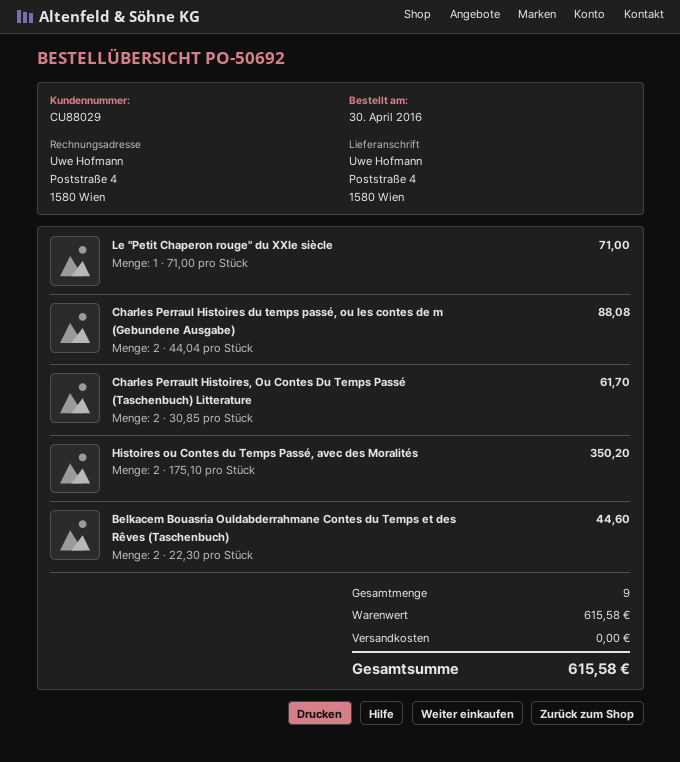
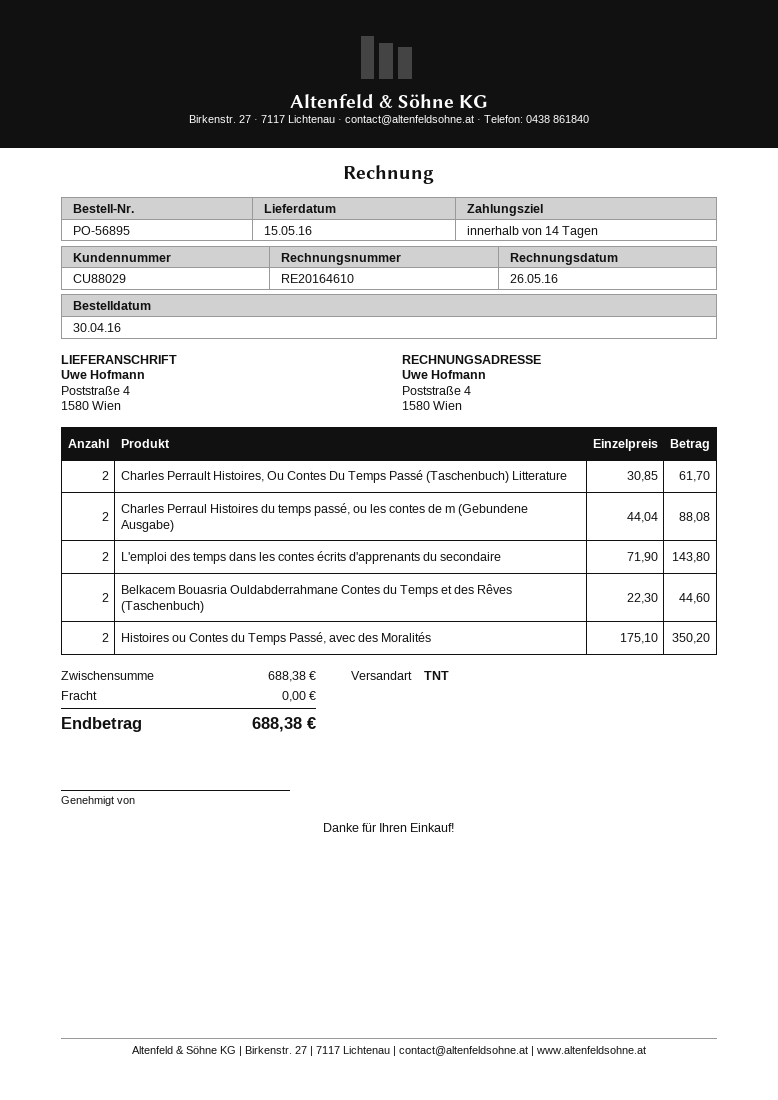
order number: PO-50692 -> PO-56895
Le "Petit Chaperon rouge" du XXIe siècle: 1 x 71.00 = 71.00 -> none
L'emploi des temps dans les contes écrits d'apprenants du secondaire: none -> 2 x 71.90 = 143.80
subtotal: 615.58 -> 688.38
total: 615.58 -> 688.38

